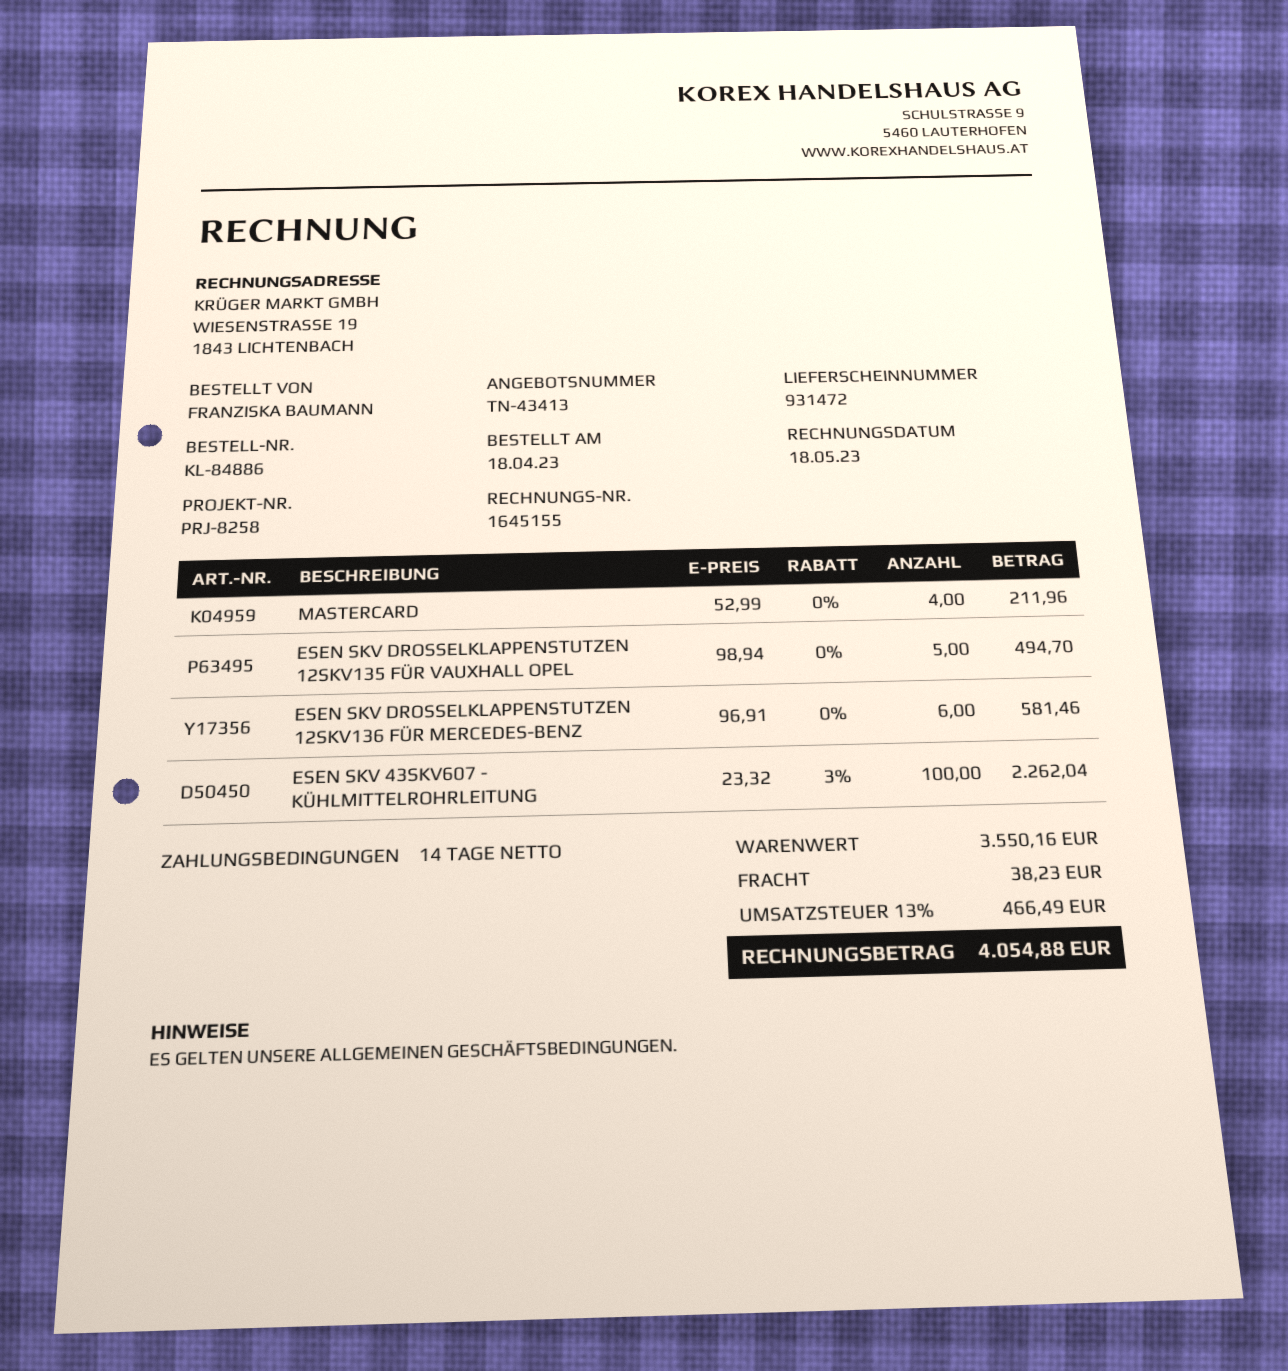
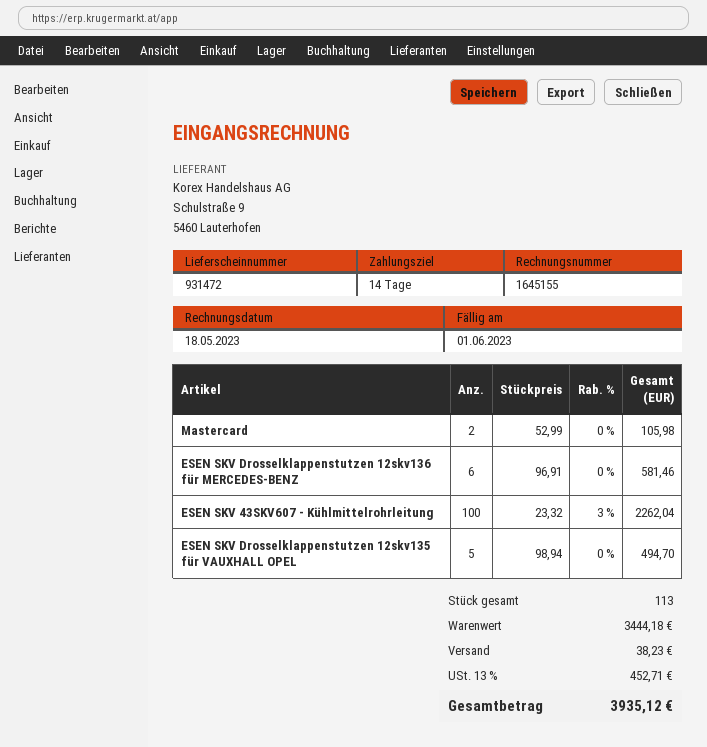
MASTERCARD: 4 x 52.99 = 211.96 -> 2 x 52.99 = 105.98
subtotal: 3550.16 -> 3444.18
tax: 13% = 466.49 -> 13% = 452.71
total: 4054.88 -> 3935.12

